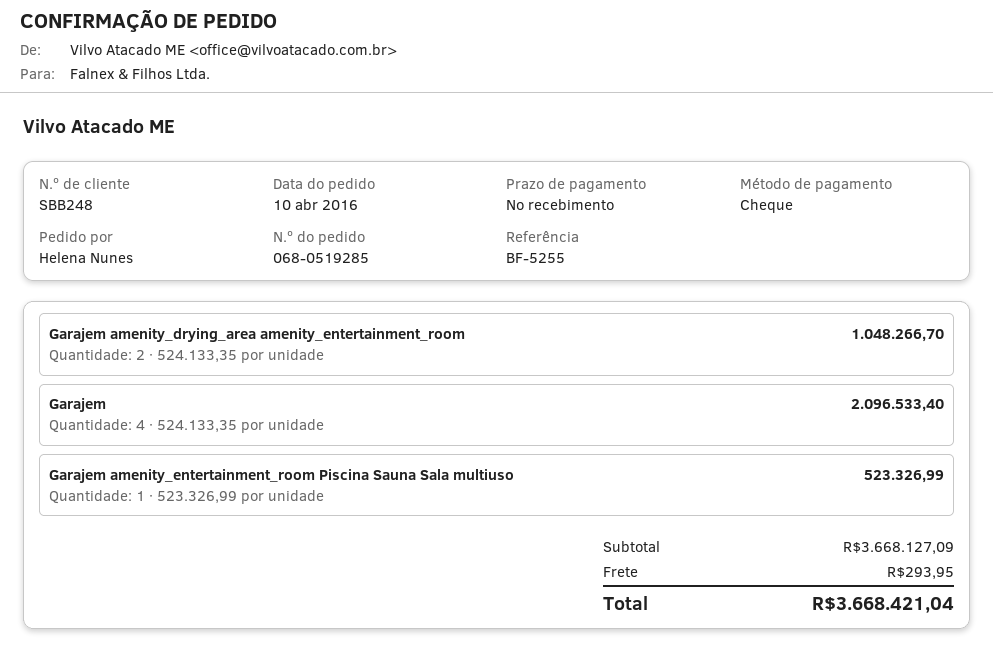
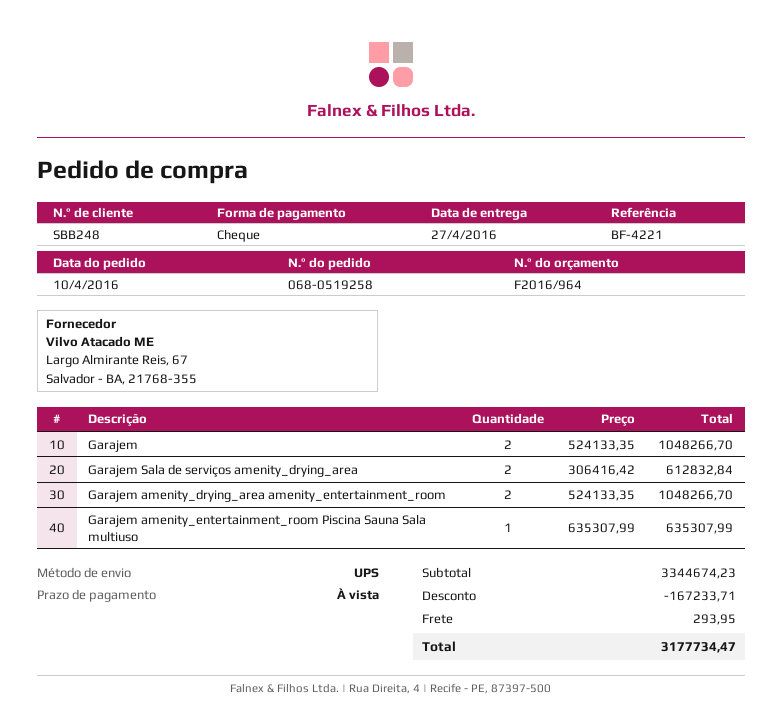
order number: 068-0519285 -> 068-0519258
reference: BF-5255 -> BF-4221
Garajem: 4 x 524133.35 = 2096533.40 -> 2 x 524133.35 = 1048266.70
Garajem amenity_entertainment_room Piscina Sauna Sala multiuso: 1 x 523326.99 = 523326.99 -> 1 x 635307.99 = 635307.99
Garajem Sala de serviços amenity_drying_area: none -> 2 x 306416.42 = 612832.84
subtotal: 3668127.09 -> 3344674.23
discount: none -> 167233.71
total: 3668421.04 -> 3177734.47

